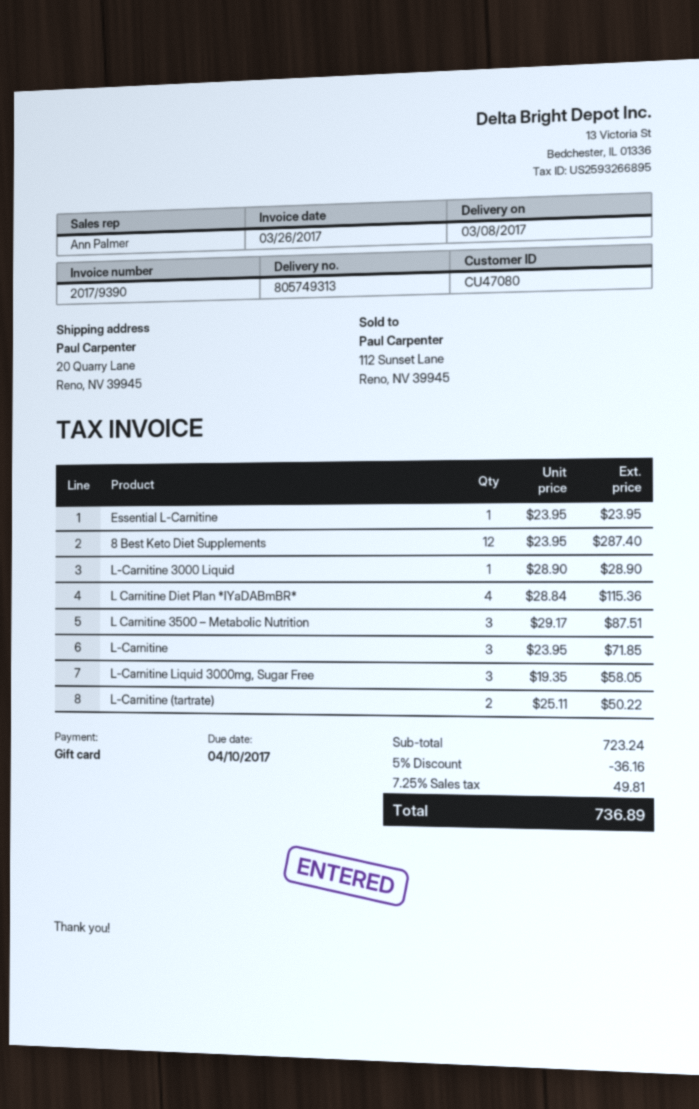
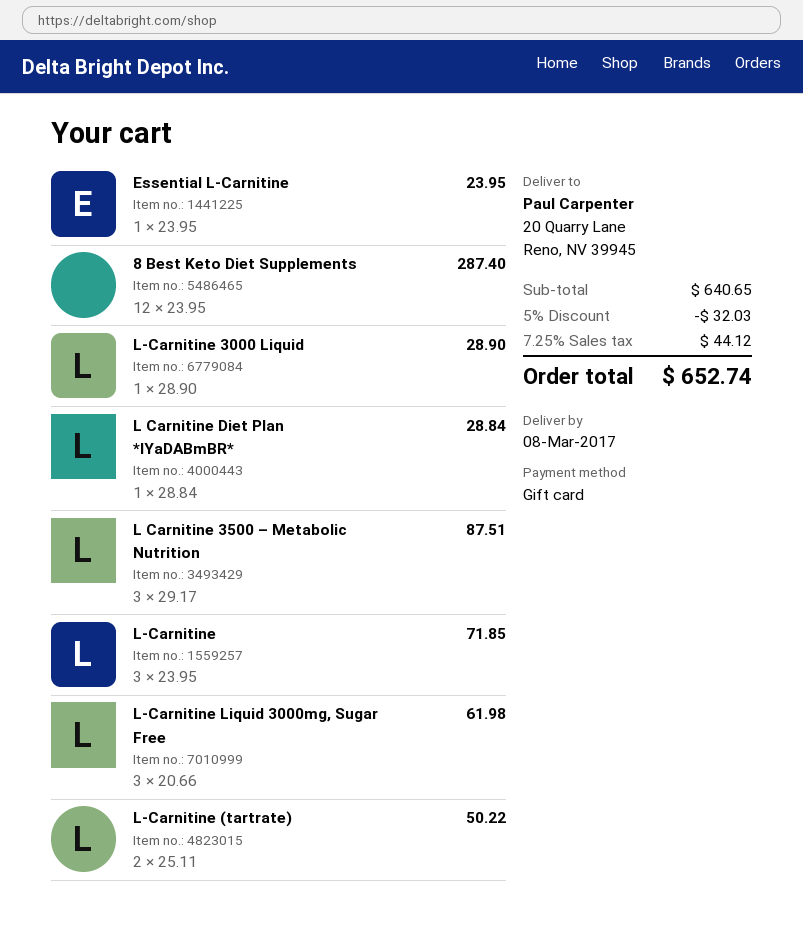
L Carnitine Diet Plan *IYaDABmBR*: 4 x 28.84 = 115.36 -> 1 x 28.84 = 28.84
L-Carnitine Liquid 3000mg, Sugar Free: 3 x 19.35 = 58.05 -> 3 x 20.66 = 61.98
subtotal: 723.24 -> 640.65
discount: 5% = 36.16 -> 5% = 32.03
tax: 7.25% = 49.81 -> 7.25% = 44.12
total: 736.89 -> 652.74

